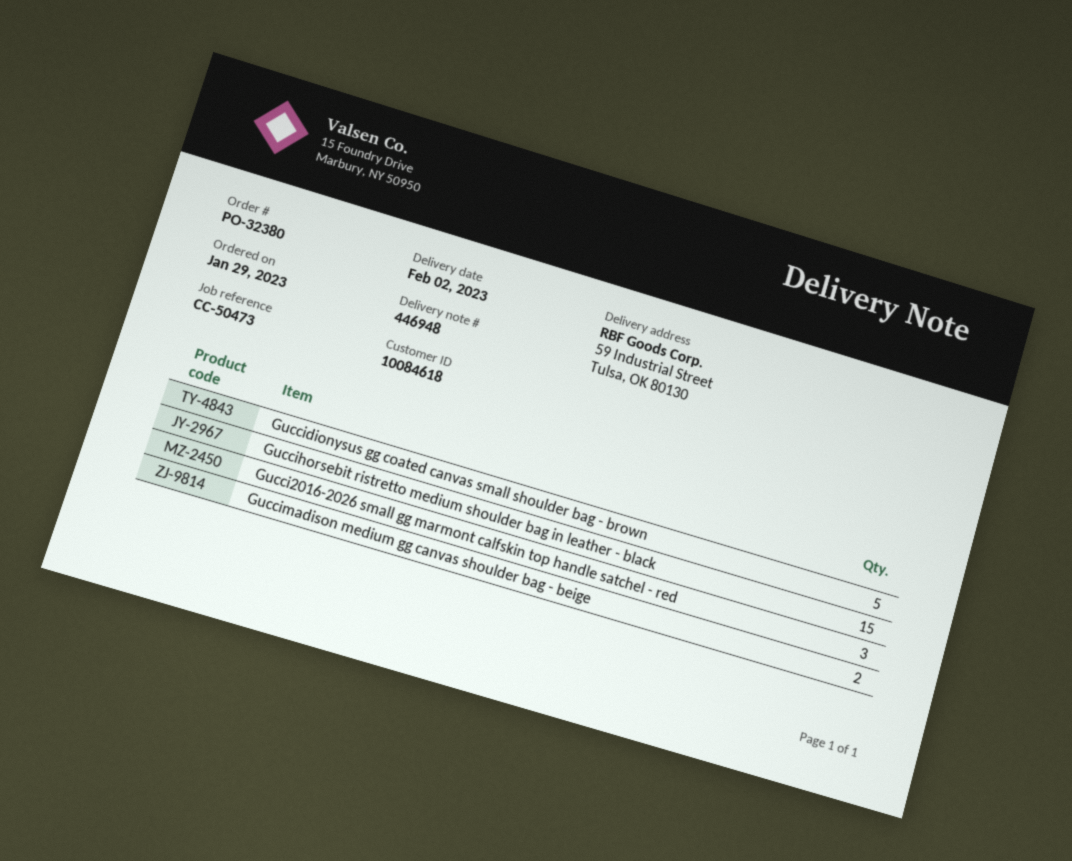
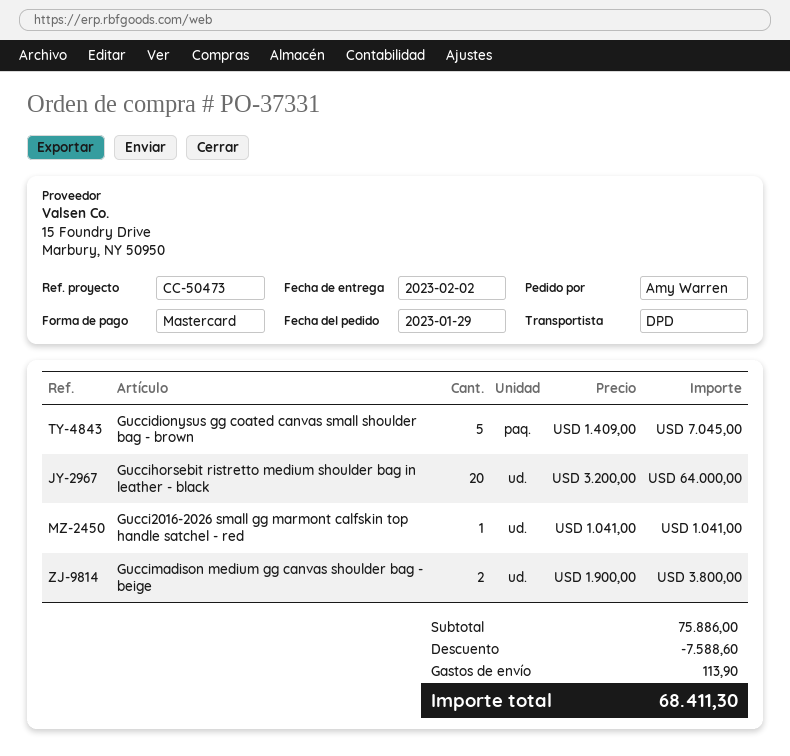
order number: PO-32380 -> PO-37331
Guccihorsebit ristretto medium shoulder bag in leather - black: 15 -> 20
Gucci2016-2026 small gg marmont calfskin top handle satchel - red: 3 -> 1

